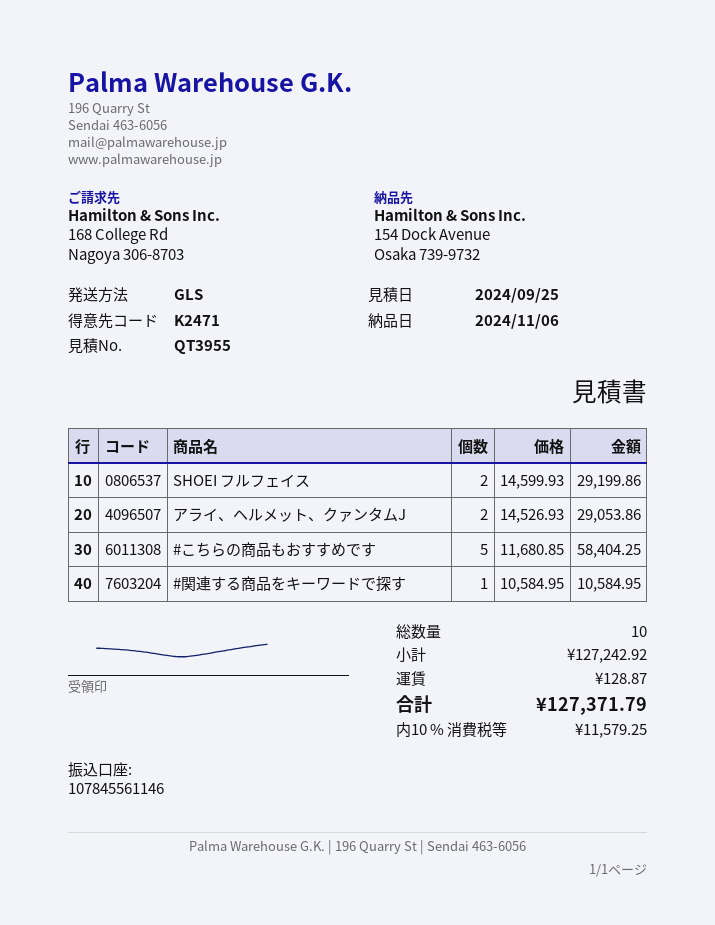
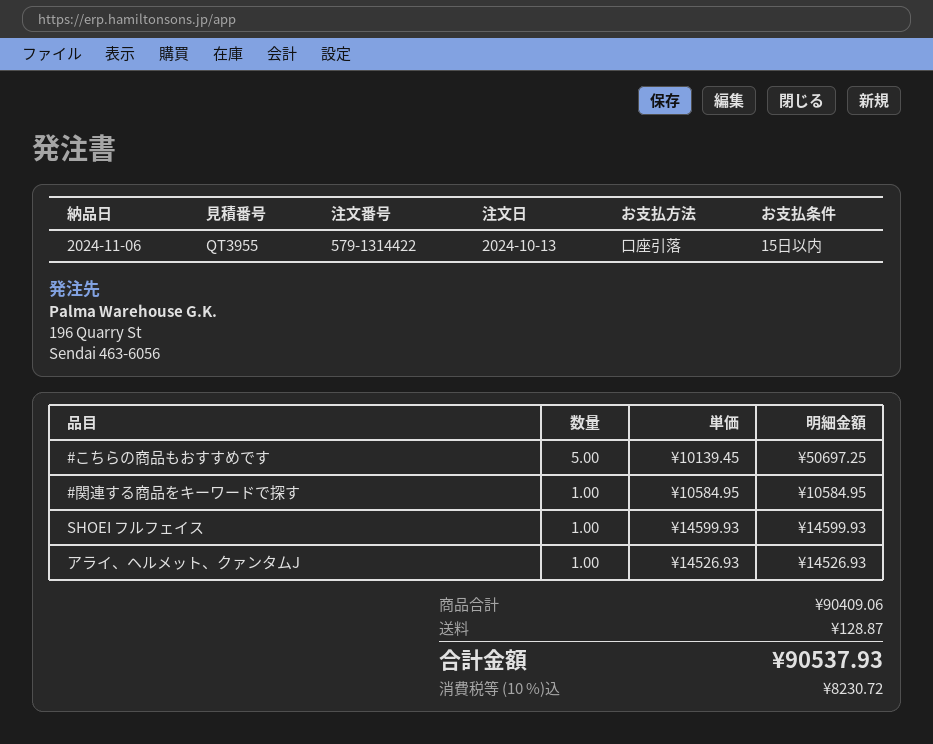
SHOEI フルフェイス: 2 x 14599.93 = 29199.86 -> 1 x 14599.93 = 14599.93
アライ、ヘルメット、クァンタムJ: 2 x 14526.93 = 29053.86 -> 1 x 14526.93 = 14526.93
#こちらの商品もおすすめです: 5 x 11680.85 = 58404.25 -> 5 x 10139.45 = 50697.25
subtotal: 127242.92 -> 90409.06
tax: 10% = 11579.25 -> 10% = 8230.72
total: 127371.79 -> 90537.93

